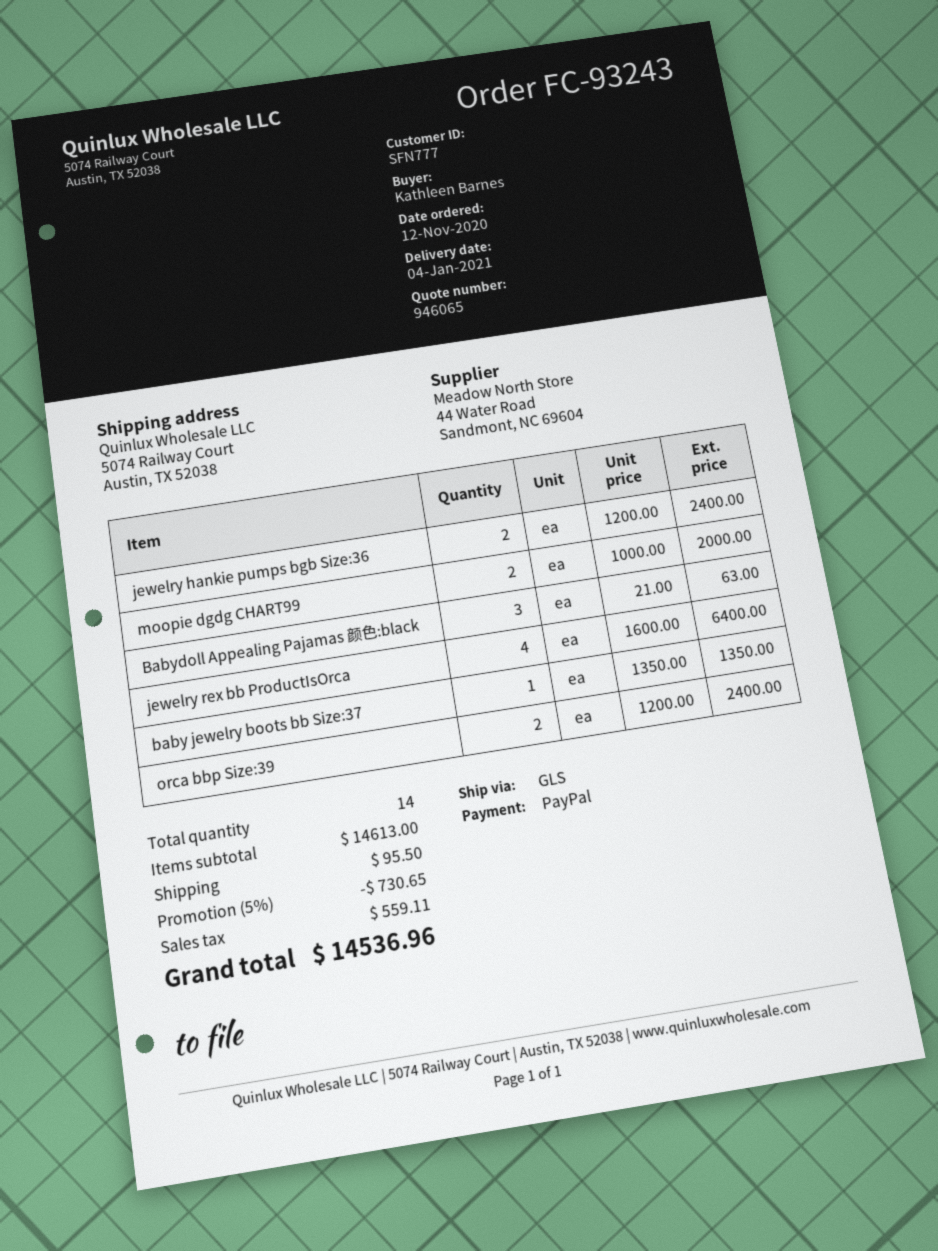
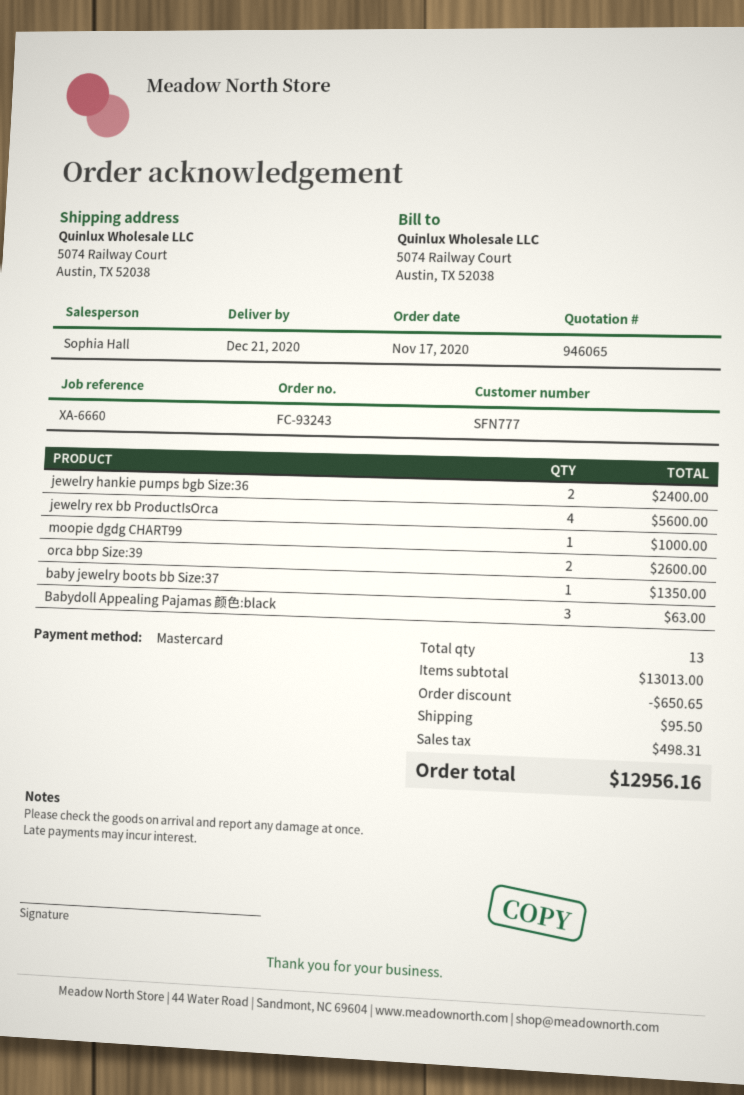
order date: 2020-11-12 -> 2020-11-17
delivery date: 2021-01-04 -> 2020-12-21
payment method: PayPal -> Mastercard
moopie dgdg CHART99: 2 for 2000.00 -> 1 for 1000.00
jewelry rex bb ProductIsOrca: 4 for 6400.00 -> 4 for 5600.00
orca bbp Size:39: 2 for 2400.00 -> 2 for 2600.00
total quantity: 14 -> 13
subtotal: 14613.00 -> 13013.00
discount: 730.65 -> 650.65
tax: 559.11 -> 498.31
total: 14536.96 -> 12956.16

